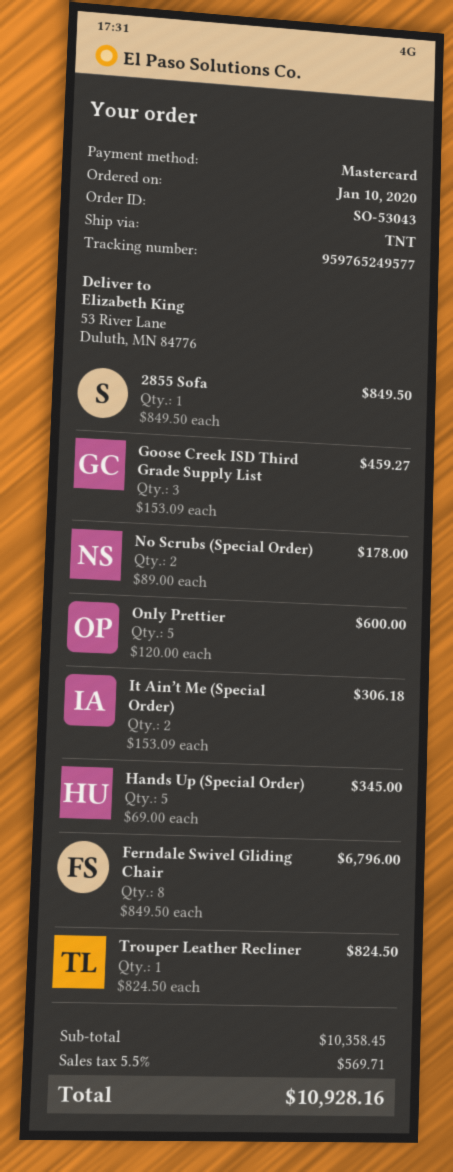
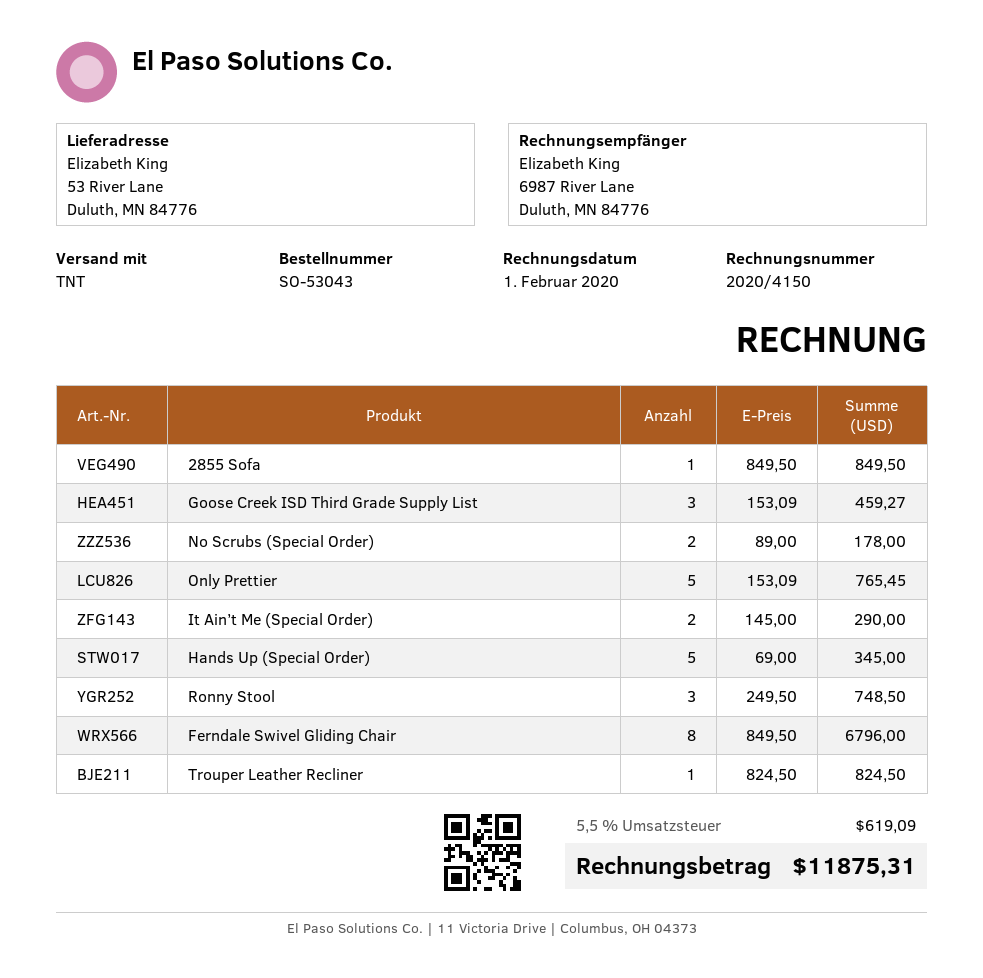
Only Prettier: 5 x 120.00 = 600.00 -> 5 x 153.09 = 765.45
It Ain’t Me (Special Order): 2 x 153.09 = 306.18 -> 2 x 145.00 = 290.00
Ronny Stool: none -> 3 x 249.50 = 748.50
tax: 5.5% = 569.71 -> 5.5% = 619.09
total: 10928.16 -> 11875.31

